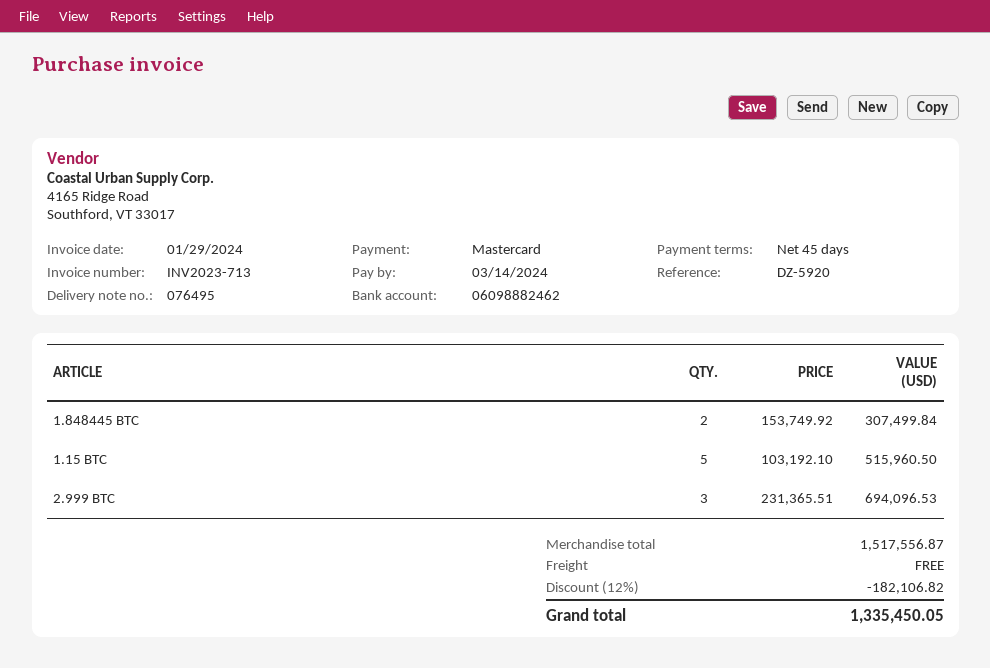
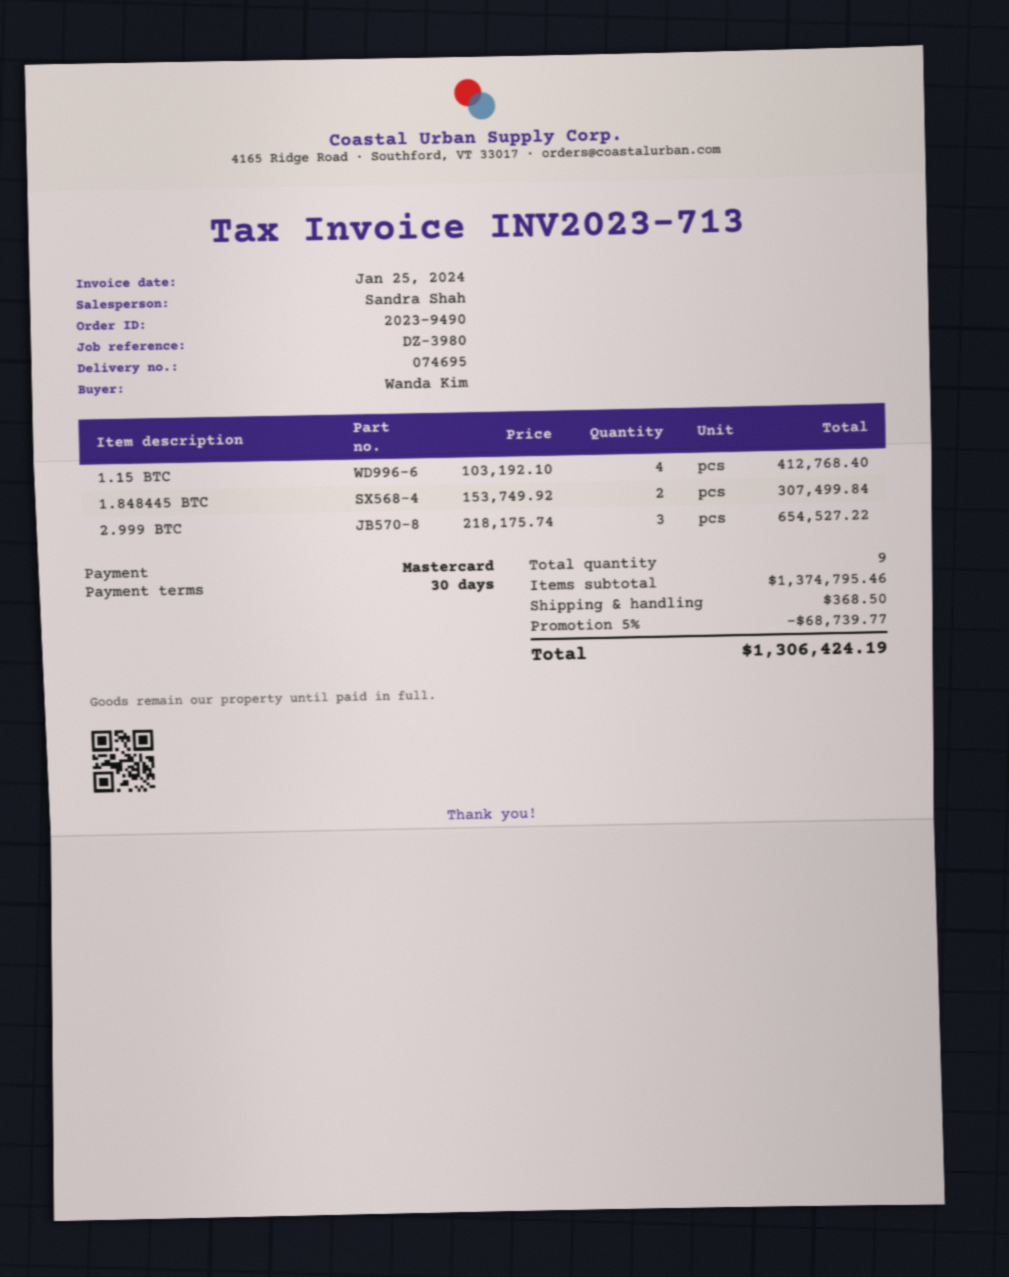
delivery note number: 076495 -> 074695
invoice date: 2024-01-29 -> 2024-01-25
payment terms: 45 days -> 30 days
reference: DZ-5920 -> DZ-3980
1.15 BTC: 5 x 103192.10 = 515960.50 -> 4 x 103192.10 = 412768.40
2.999 BTC: 3 x 231365.51 = 694096.53 -> 3 x 218175.74 = 654527.22
subtotal: 1517556.87 -> 1374795.46
discount: 12% = 182106.82 -> 5% = 68739.77
shipping: 0.00 -> 368.50
total: 1335450.05 -> 1306424.19

